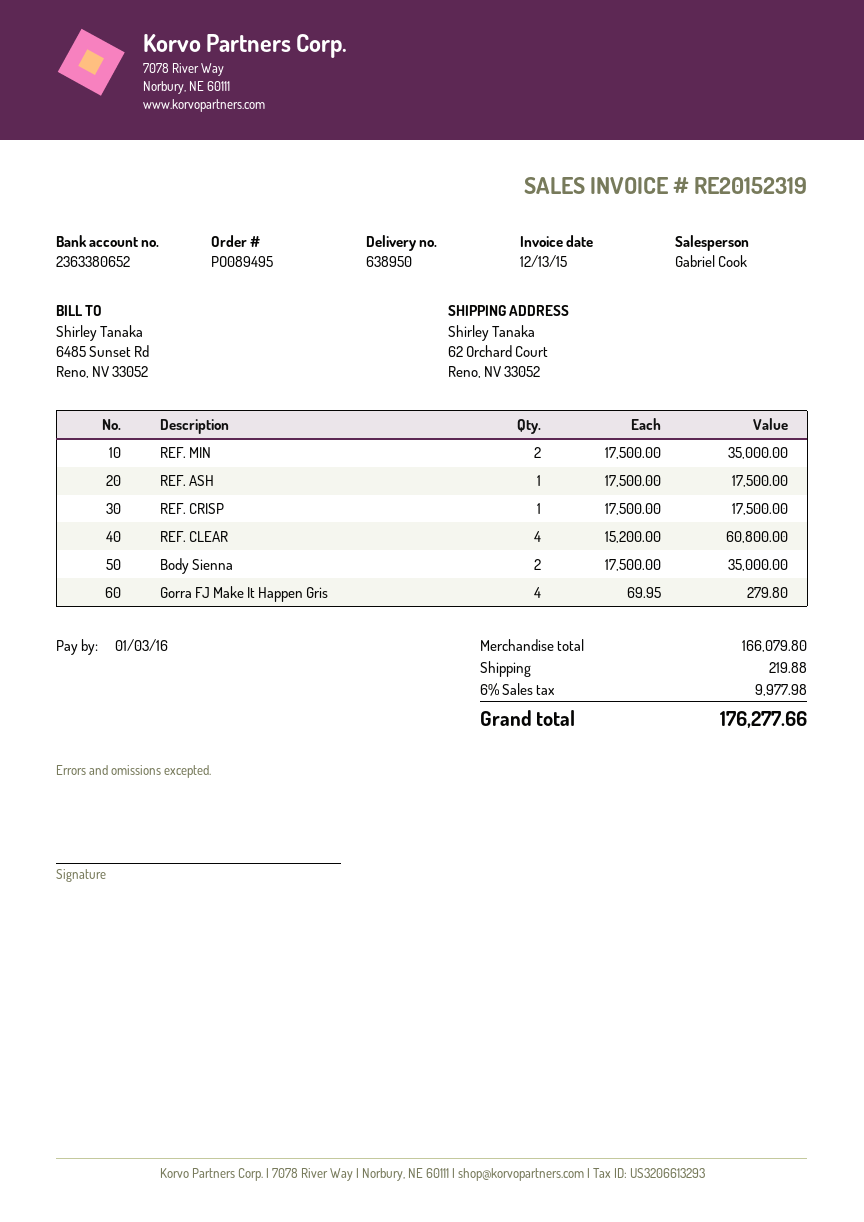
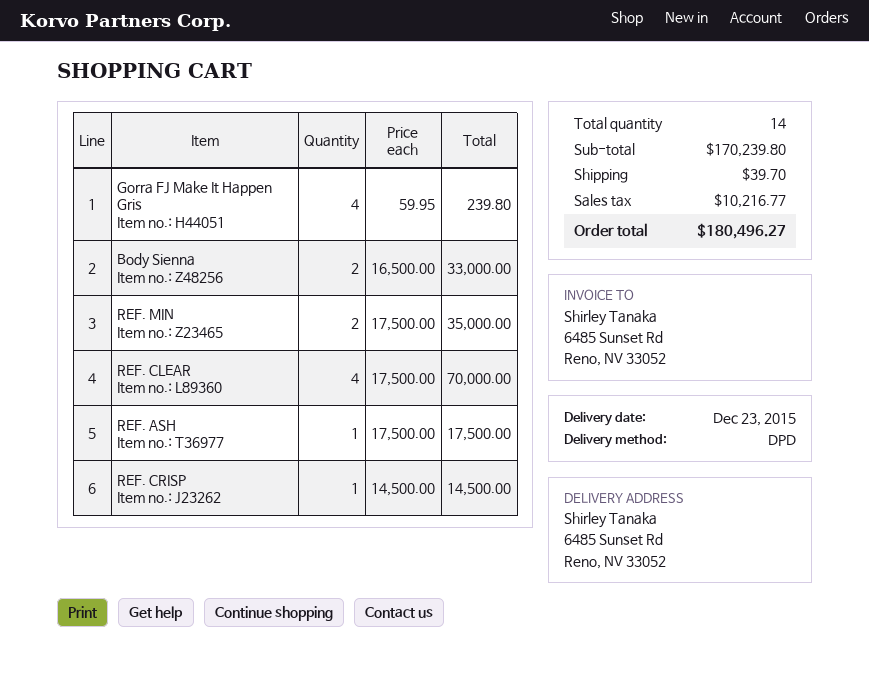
ship to: 62 Orchard Court, Reno, NV 33052 -> 6485 Sunset Rd, Reno, NV 33052
REF. CRISP: 1 x 17500.00 = 17500.00 -> 1 x 14500.00 = 14500.00
REF. CLEAR: 4 x 15200.00 = 60800.00 -> 4 x 17500.00 = 70000.00
Body Sienna: 2 x 17500.00 = 35000.00 -> 2 x 16500.00 = 33000.00
Gorra FJ Make It Happen Gris: 4 x 69.95 = 279.80 -> 4 x 59.95 = 239.80
subtotal: 166079.80 -> 170239.80
shipping: 219.88 -> 39.70
tax: 9977.98 -> 10216.77
total: 176277.66 -> 180496.27

